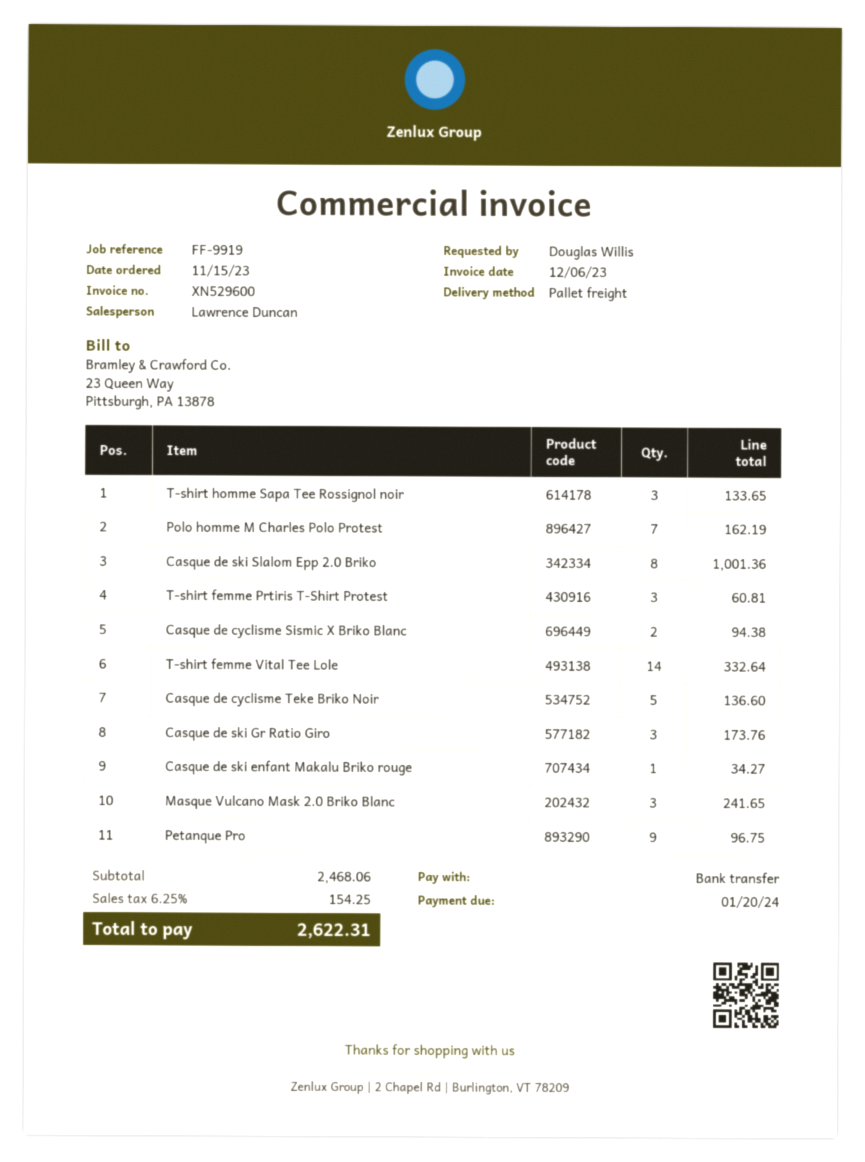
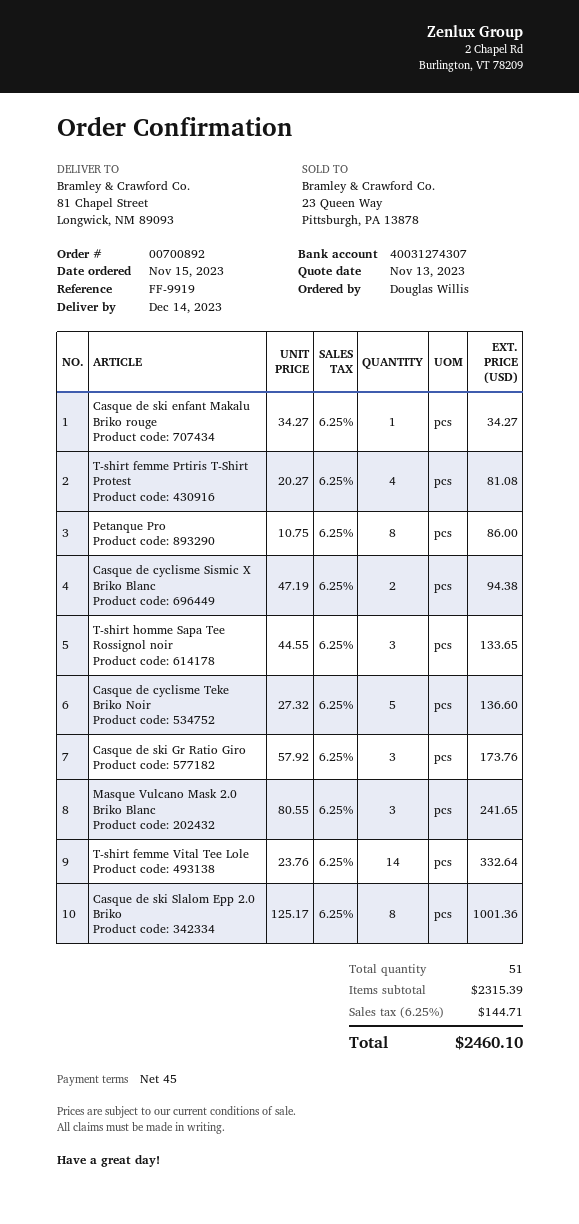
Polo homme M Charles Polo Protest: 7 for 162.19 -> none
T-shirt femme Prtiris T-Shirt Protest: 3 for 60.81 -> 4 for 81.08
Petanque Pro: 9 for 96.75 -> 8 for 86.00
subtotal: 2468.06 -> 2315.39
tax: 6.25% = 154.25 -> 6.25% = 144.71
total: 2622.31 -> 2460.10

